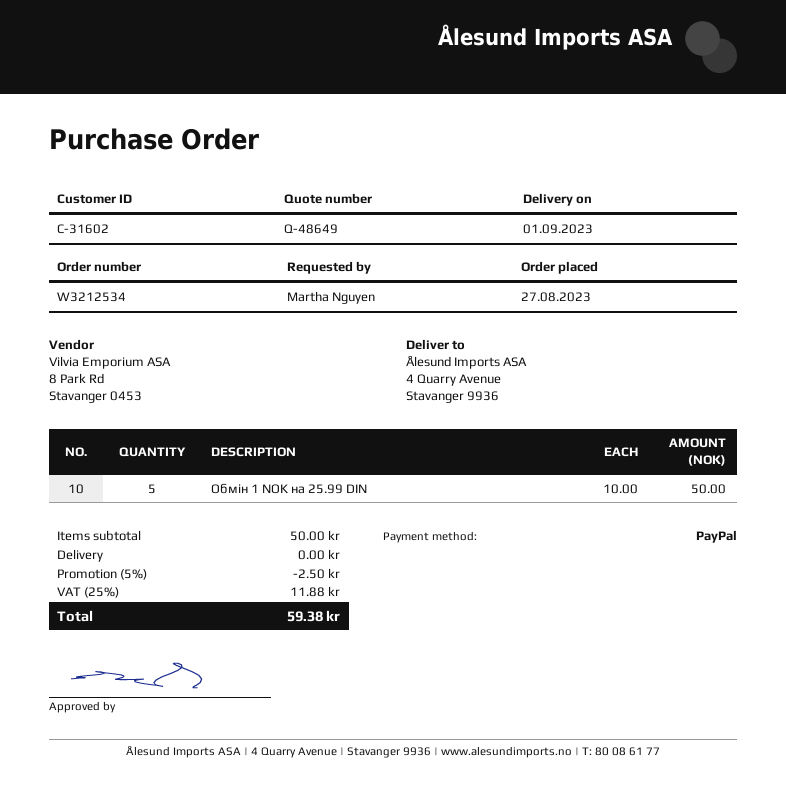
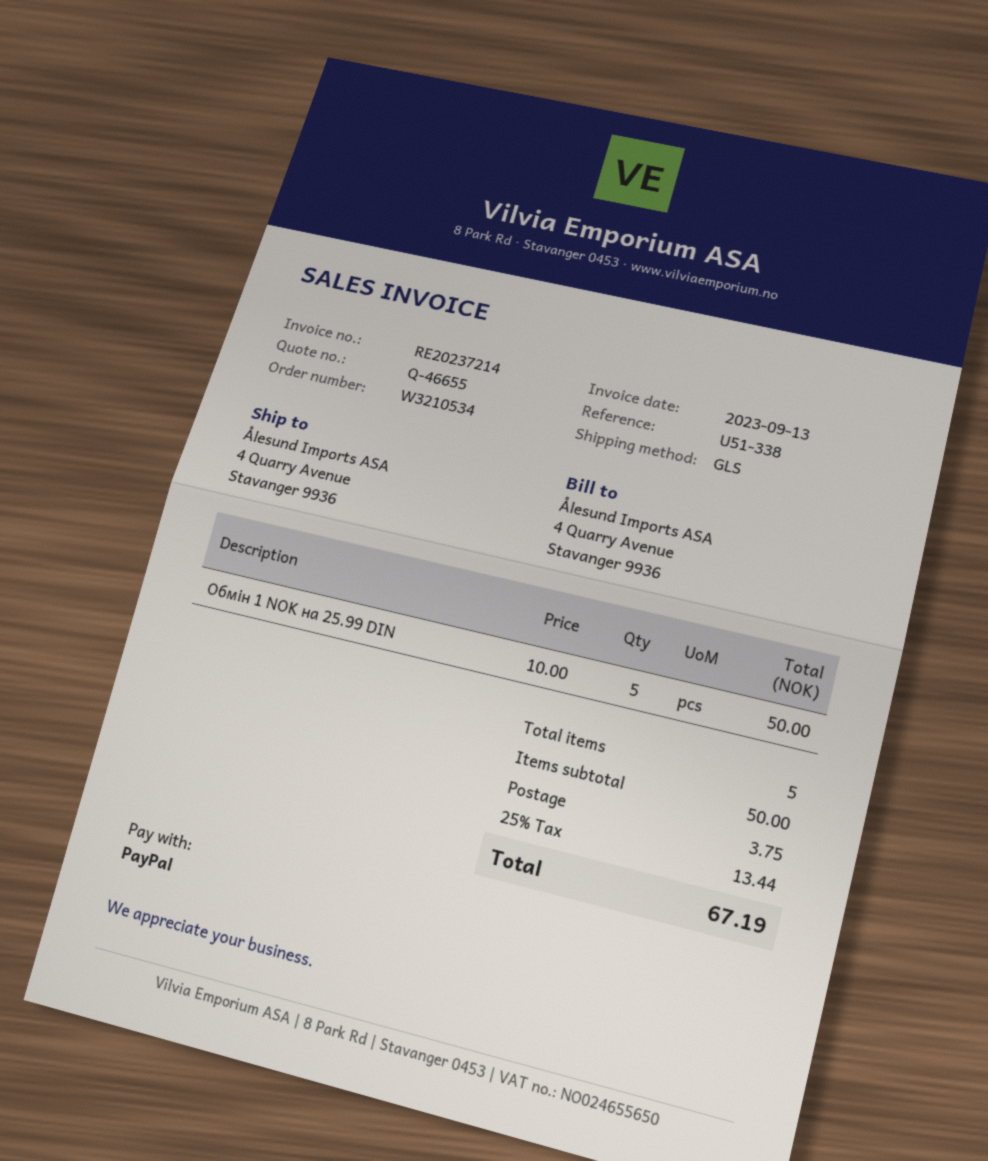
quote number: Q-48649 -> Q-46655
order number: W3212534 -> W3210534
discount: 5% = 2.50 -> none
shipping: 0.00 -> 3.75
tax: 25% = 11.88 -> 25% = 13.44
total: 59.38 -> 67.19

